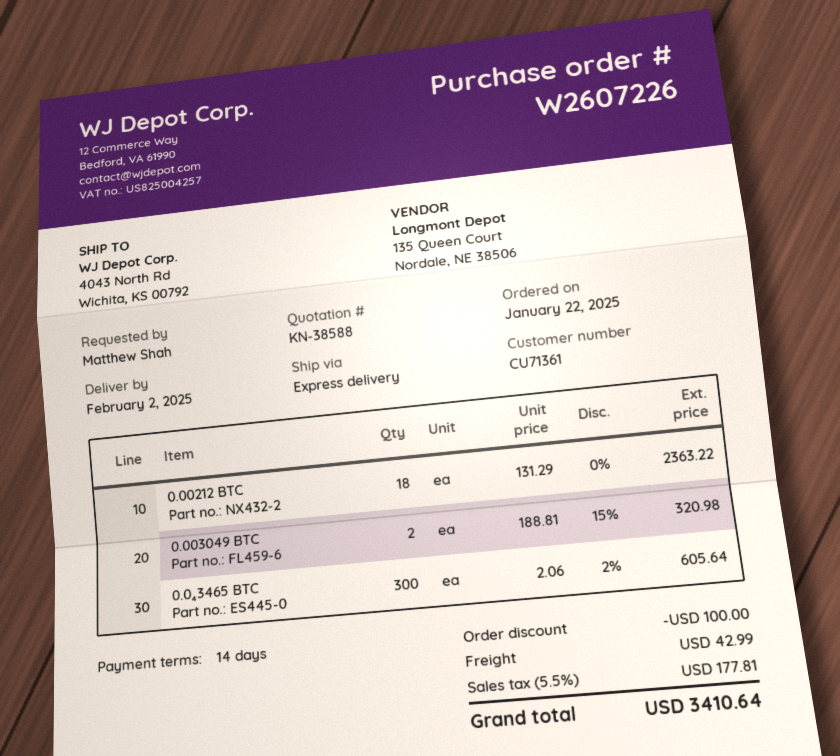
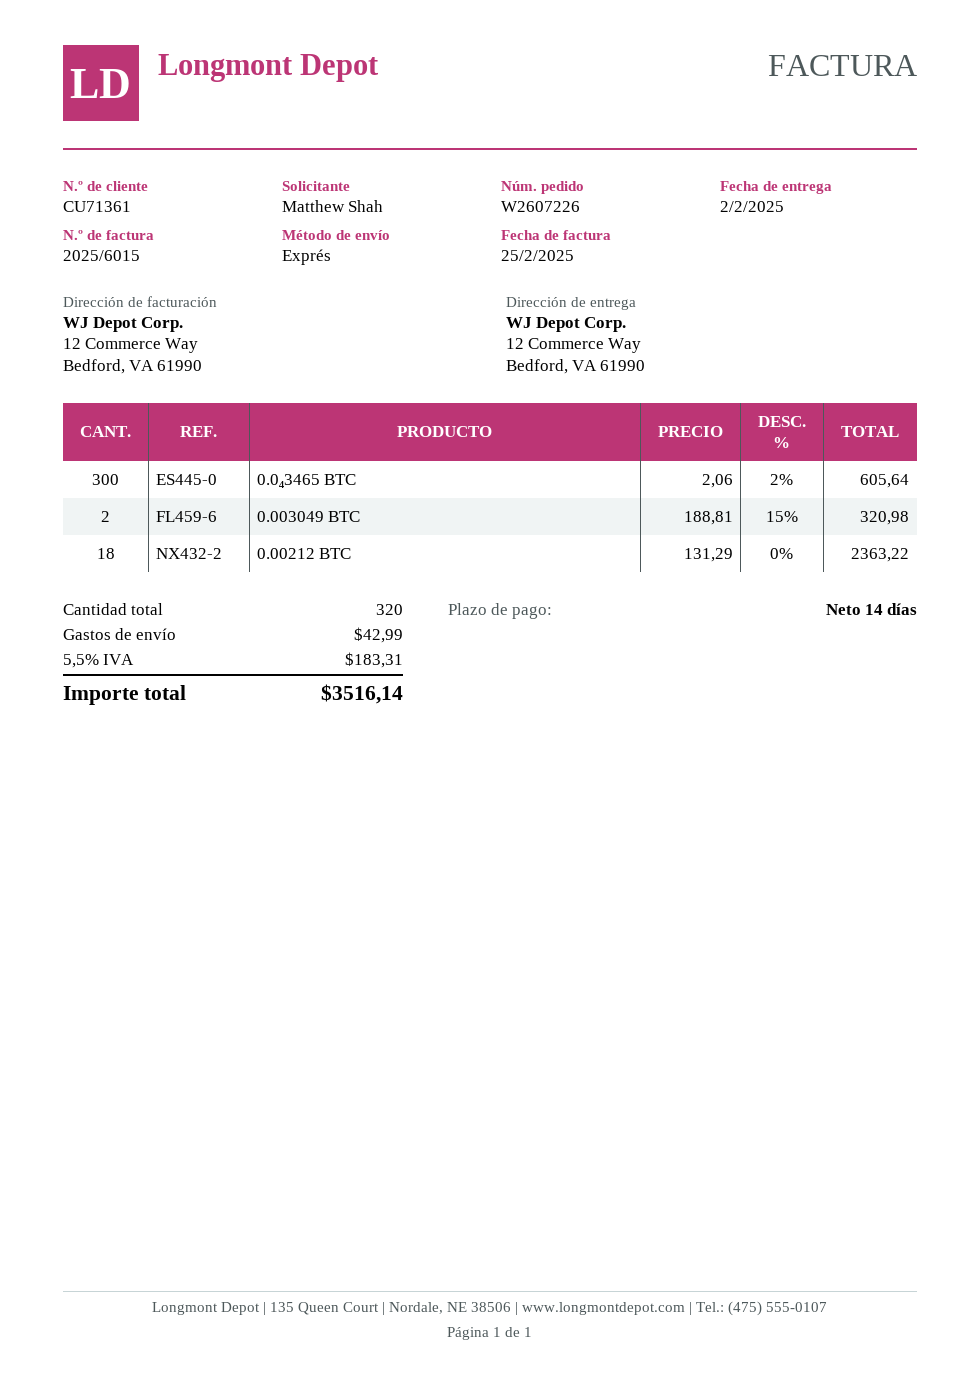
ship to: 4043 North Rd, Wichita, KS 00792 -> 12 Commerce Way, Bedford, VA 61990
discount: 100.00 -> none
tax: 5.5% = 177.81 -> 5.5% = 183.31
total: 3410.64 -> 3516.14

